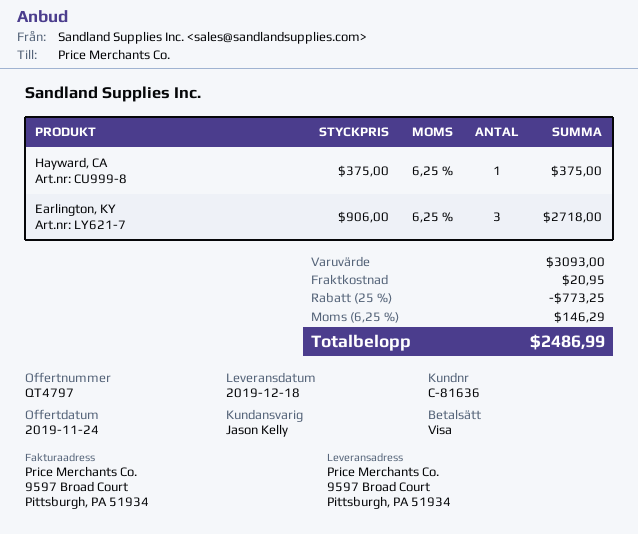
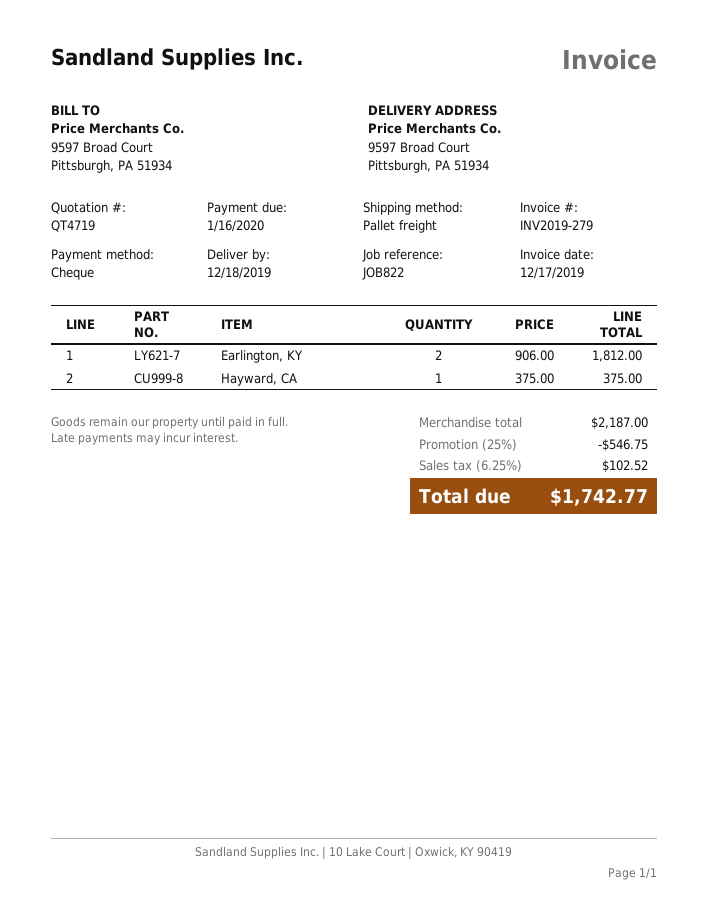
quote number: QT4797 -> QT4719
payment method: Visa -> cheque
Earlington, KY: 3 x 906.00 = 2718.00 -> 2 x 906.00 = 1812.00
subtotal: 3093.00 -> 2187.00
discount: 25% = 773.25 -> 25% = 546.75
shipping: 20.95 -> none
tax: 6.25% = 146.29 -> 6.25% = 102.52
total: 2486.99 -> 1742.77

